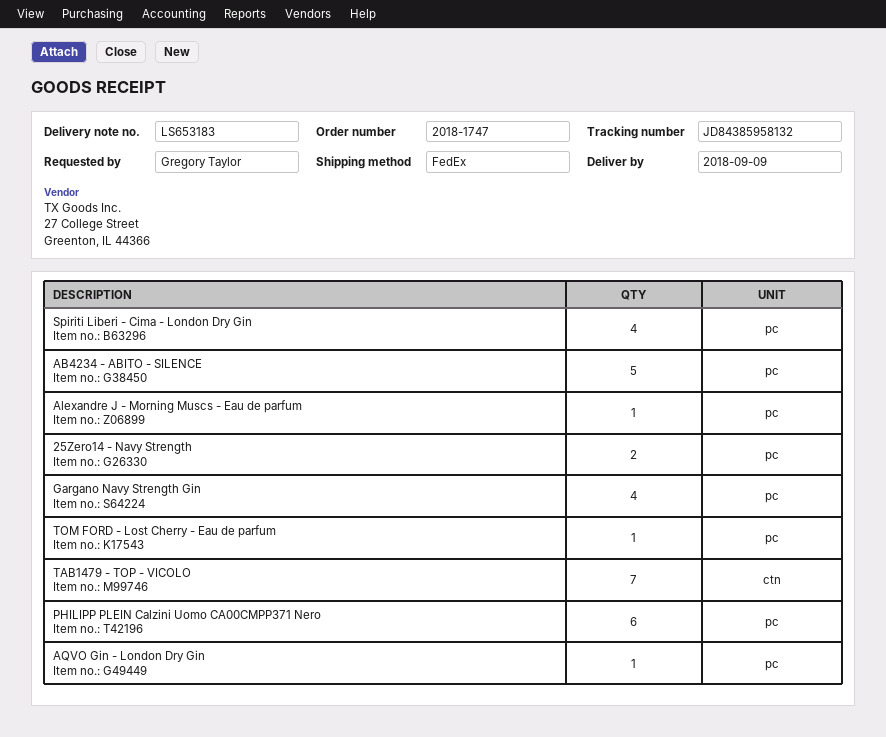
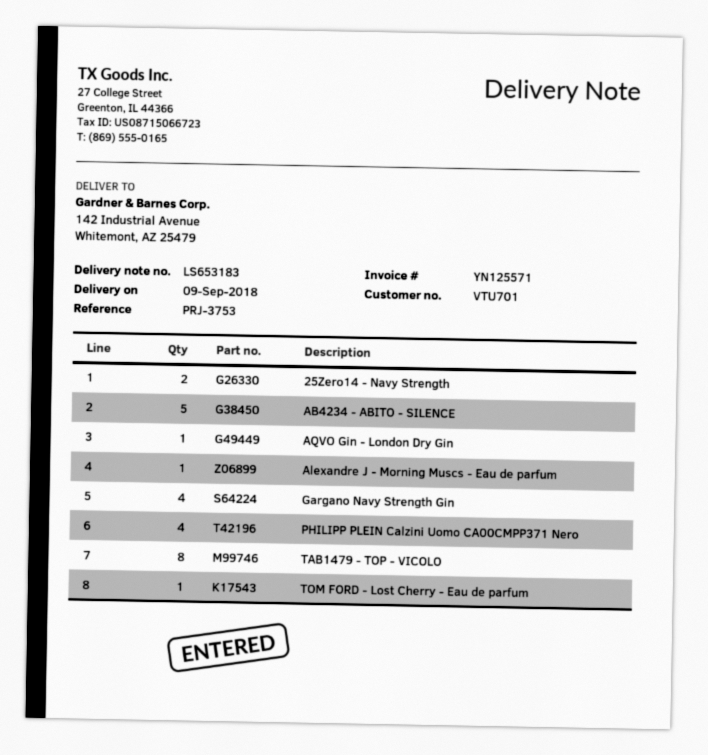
Spiriti Liberi - Cima - London Dry Gin: 4 -> none
TAB1479 - TOP - VICOLO: 7 -> 8
PHILIPP PLEIN Calzini Uomo CA00CMPP371 Nero: 6 -> 4

